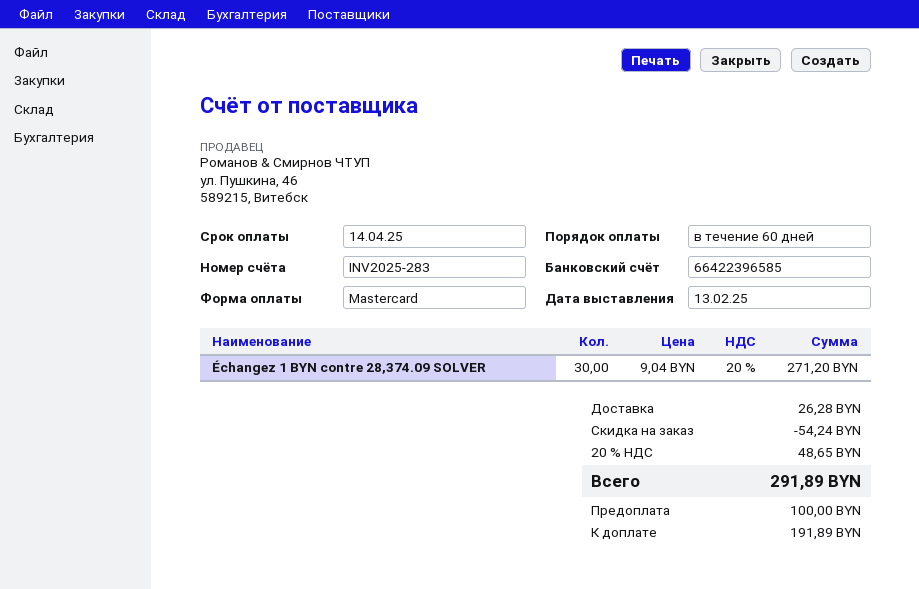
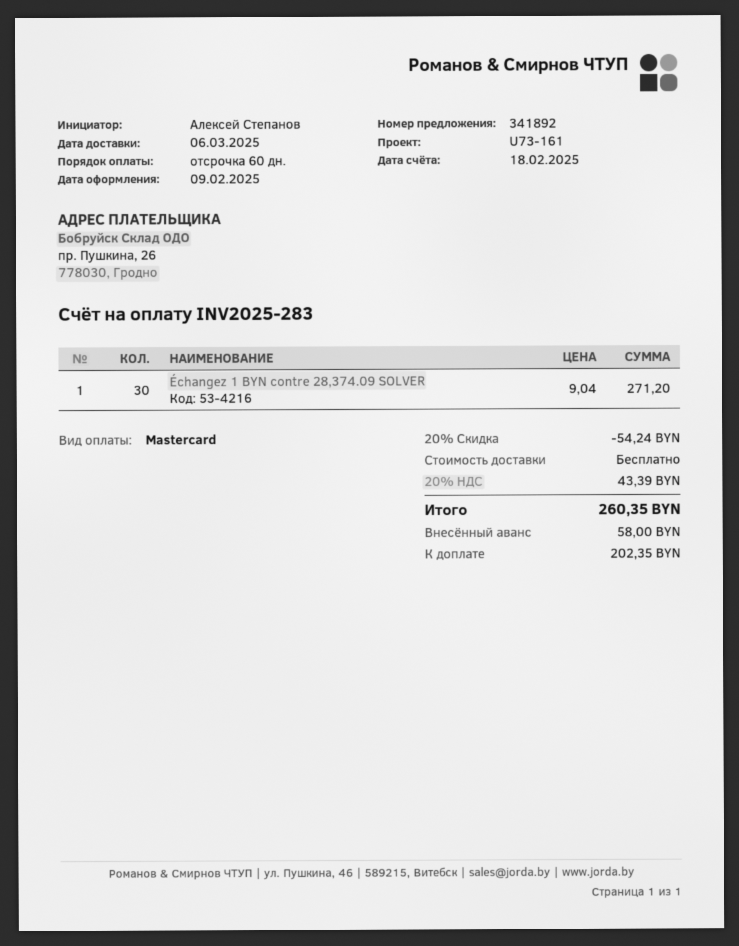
invoice date: 2025-02-13 -> 2025-02-18
shipping: 26.28 -> 0.00
tax: 20% = 48.65 -> 20% = 43.39
total: 291.89 -> 260.35
deposit: 100.00 -> 58.00
balance: 191.89 -> 202.35

